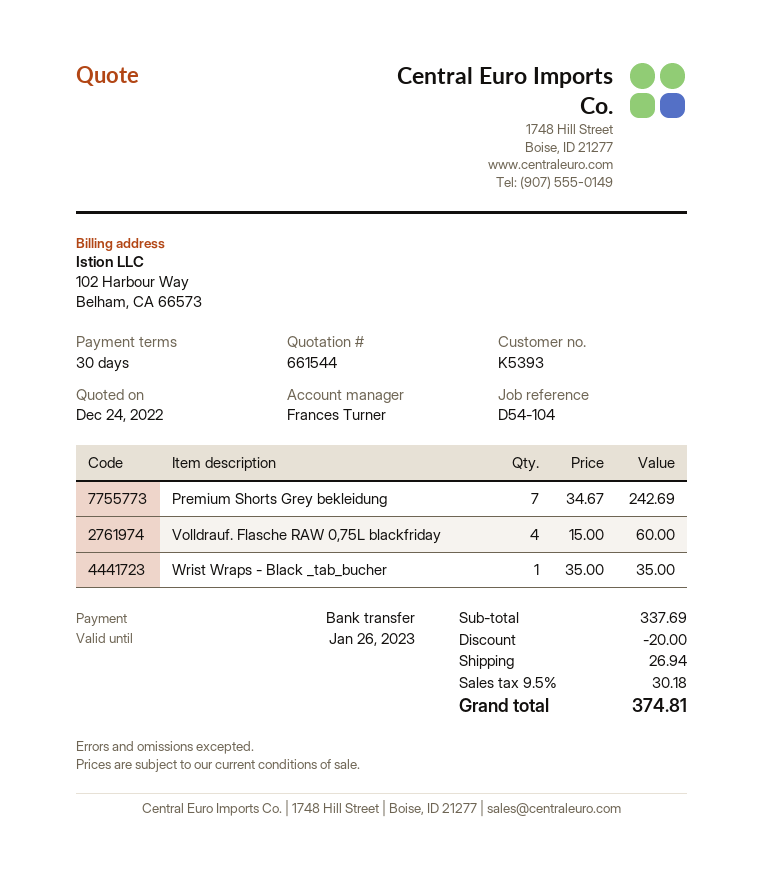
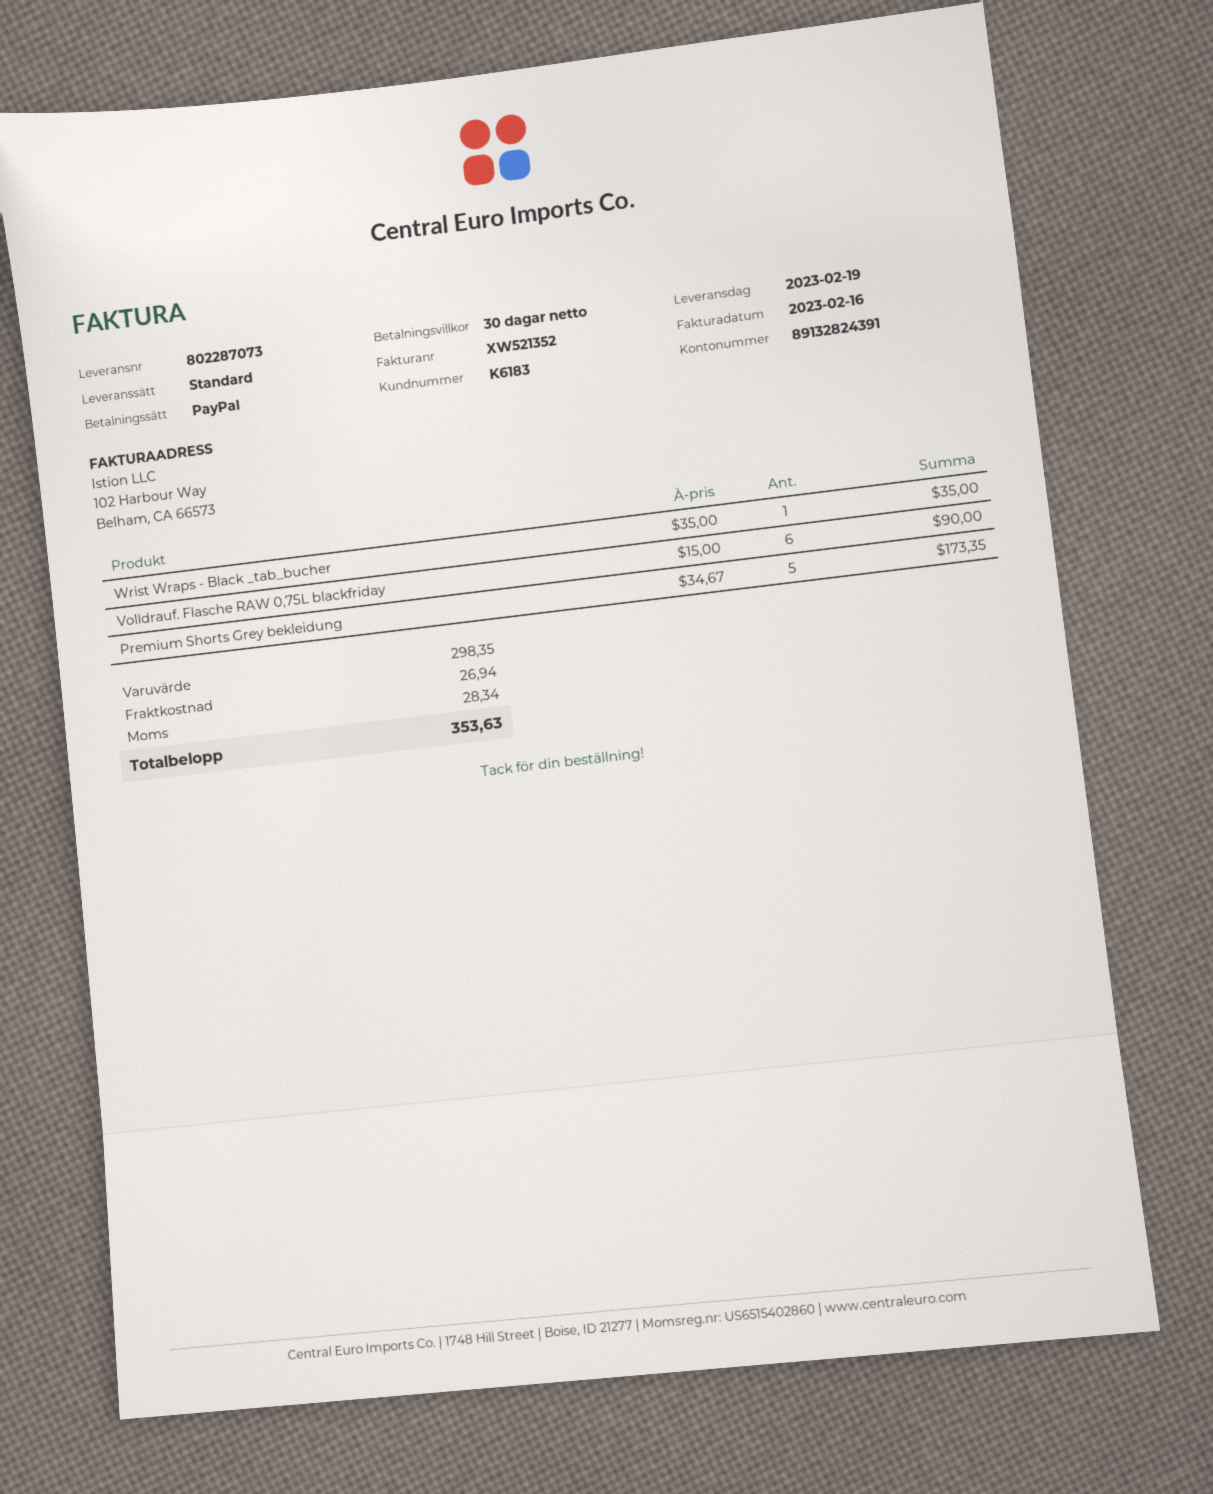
customer number: K5393 -> K6183
payment method: bank transfer -> PayPal
Premium Shorts Grey bekleidung: 7 x 34.67 = 242.69 -> 5 x 34.67 = 173.35
Volldrauf. Flasche RAW 0,75L blackfriday: 4 x 15.00 = 60.00 -> 6 x 15.00 = 90.00
subtotal: 337.69 -> 298.35
discount: 20.00 -> none
tax: 30.18 -> 28.34
total: 374.81 -> 353.63

